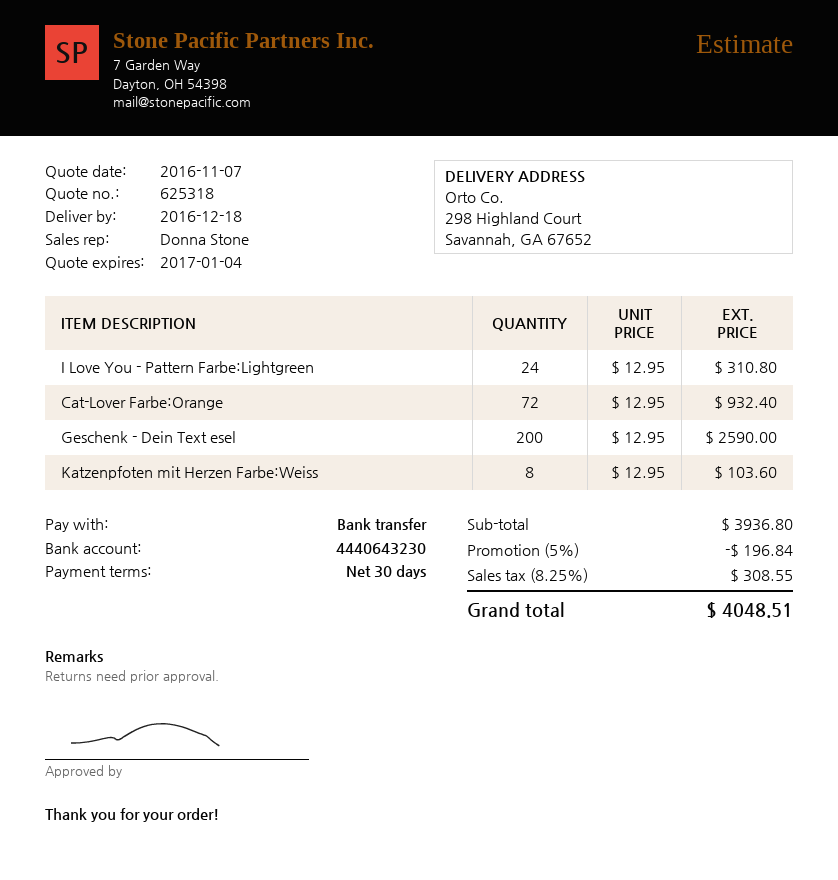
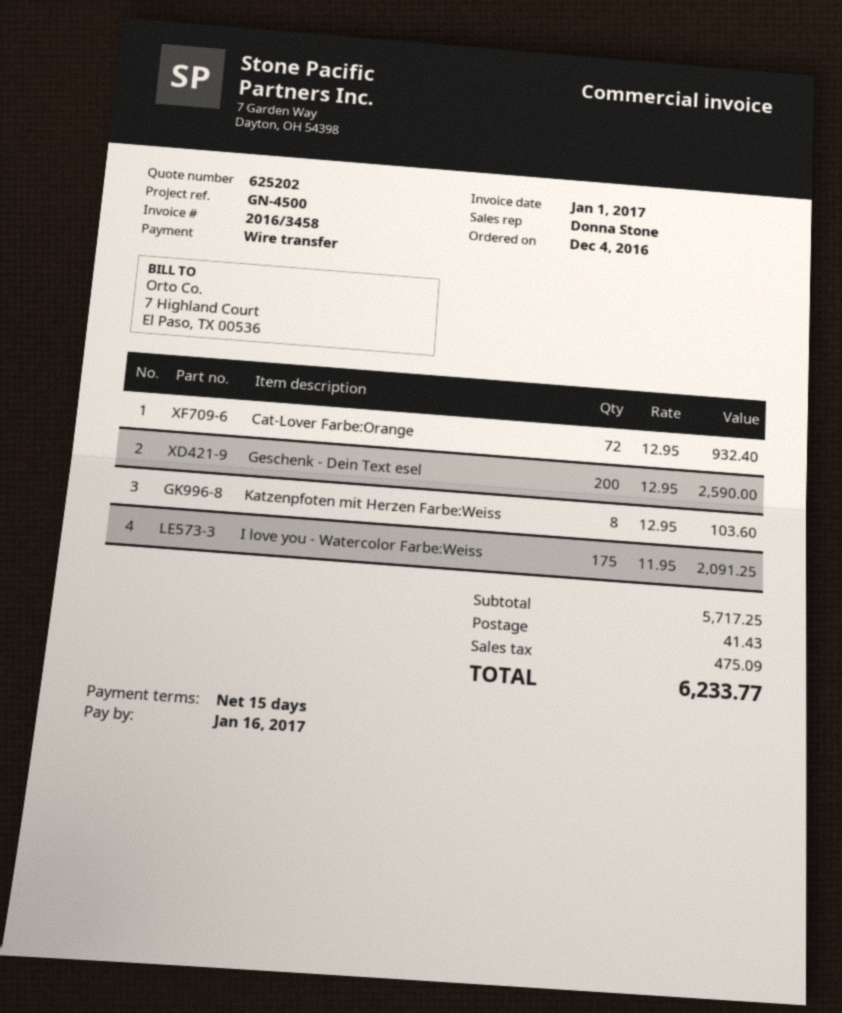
quote number: 625318 -> 625202
payment terms: 30 days -> 15 days
I Love You - Pattern Farbe:Lightgreen: 24 x 12.95 = 310.80 -> none
I love you - Watercolor Farbe:Weiss: none -> 175 x 11.95 = 2091.25
subtotal: 3936.80 -> 5717.25
discount: 5% = 196.84 -> none
shipping: none -> 41.43
tax: 308.55 -> 475.09
total: 4048.51 -> 6233.77

